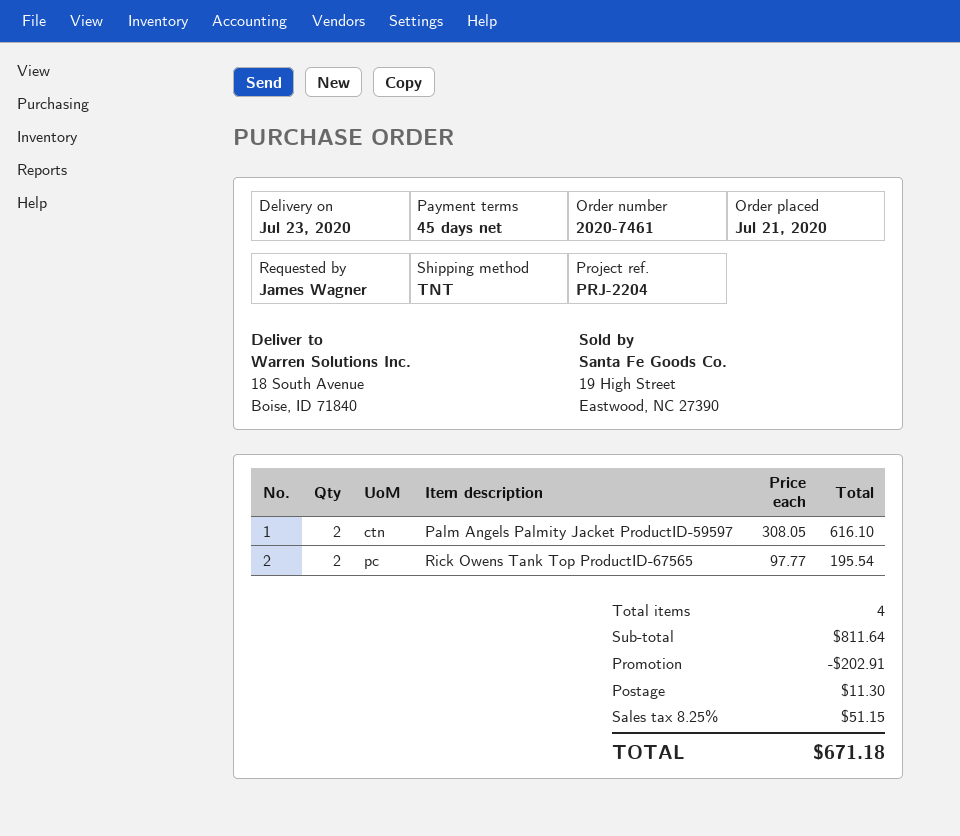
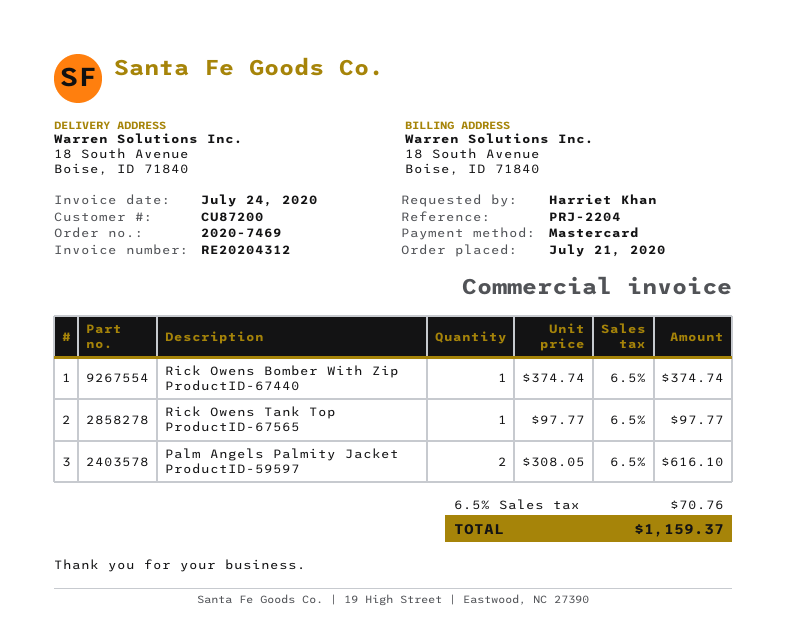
order number: 2020-7461 -> 2020-7469
ordered by: James Wagner -> Harriet Khan
Rick Owens Tank Top ProductID-67565: 2 x 97.77 = 195.54 -> 1 x 97.77 = 97.77
Rick Owens Bomber With Zip ProductID-67440: none -> 1 x 374.74 = 374.74
discount: 202.91 -> none
shipping: 11.30 -> none
tax: 8.25% = 51.15 -> 6.5% = 70.76
total: 671.18 -> 1159.37

